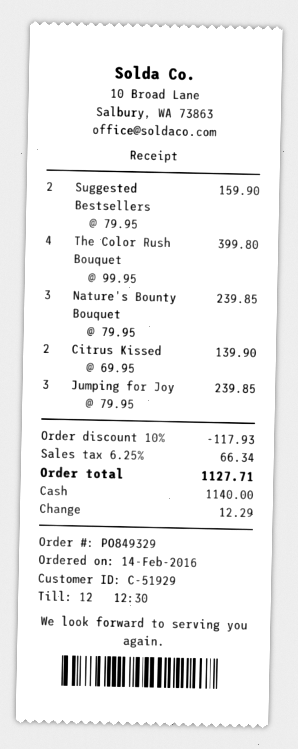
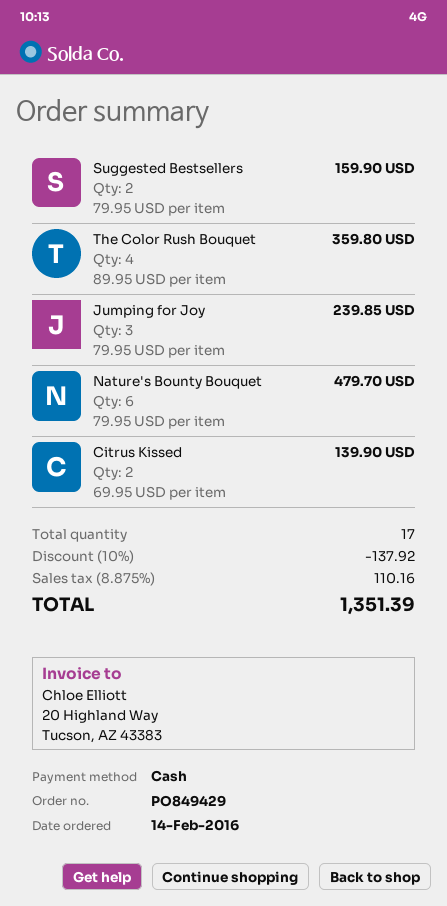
order number: PO849329 -> PO849429
The Color Rush Bouquet: 4 x 99.95 = 399.80 -> 4 x 89.95 = 359.80
Nature's Bounty Bouquet: 3 x 79.95 = 239.85 -> 6 x 79.95 = 479.70
discount: 10% = 117.93 -> 10% = 137.92
tax: 6.25% = 66.34 -> 8.875% = 110.16
total: 1127.71 -> 1351.39

